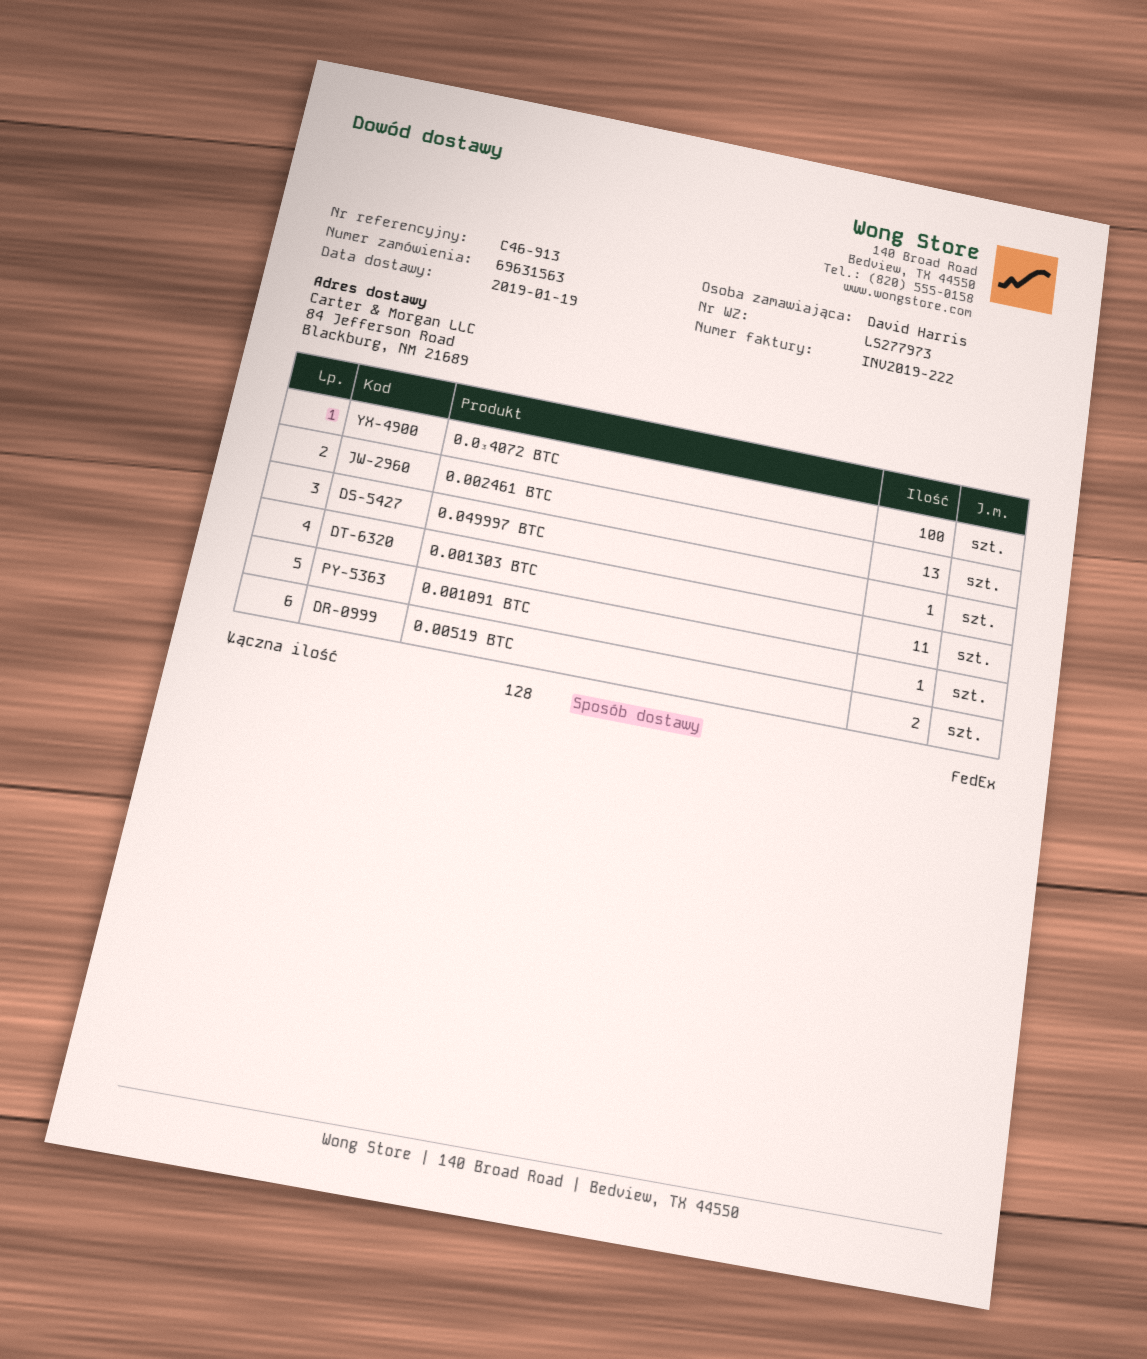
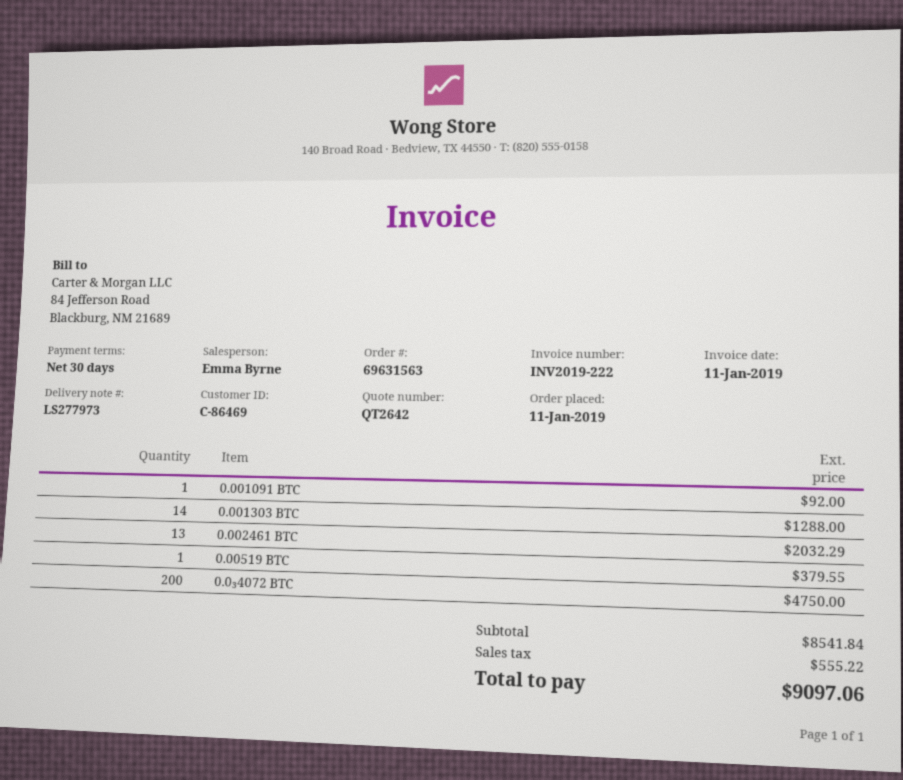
0.0₃4072 BTC: 100 -> 200
0.049997 BTC: 1 -> none
0.001303 BTC: 11 -> 14
0.00519 BTC: 2 -> 1

